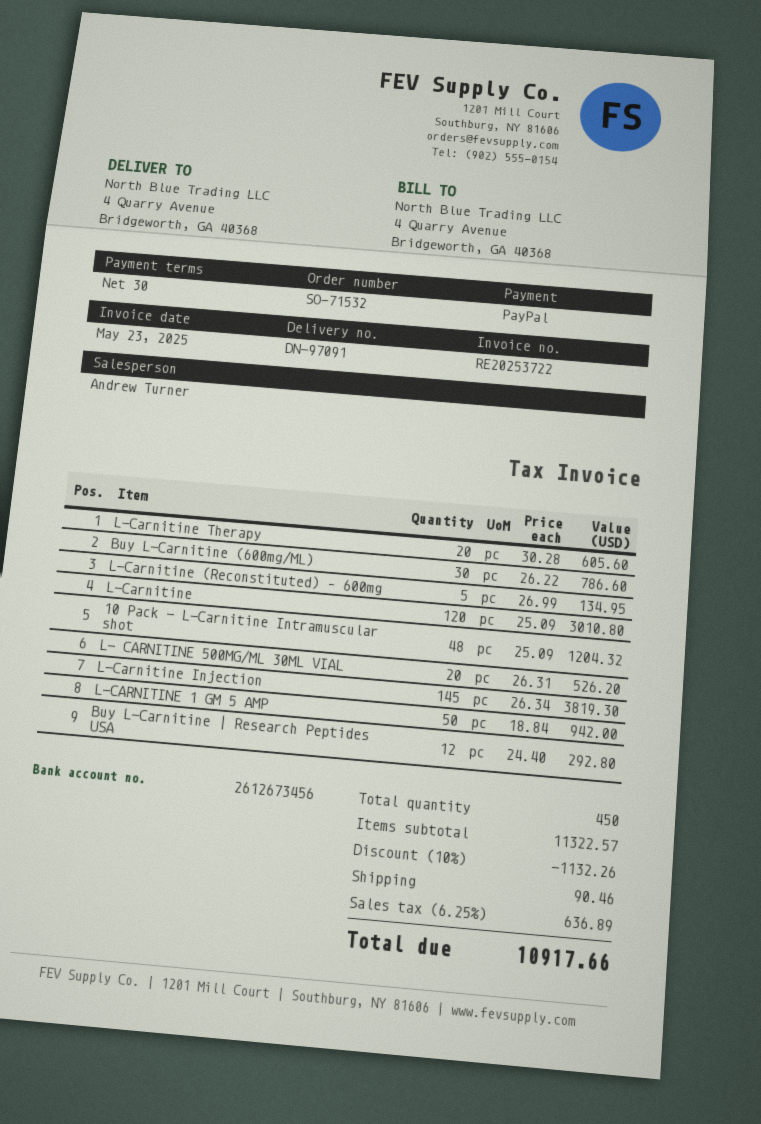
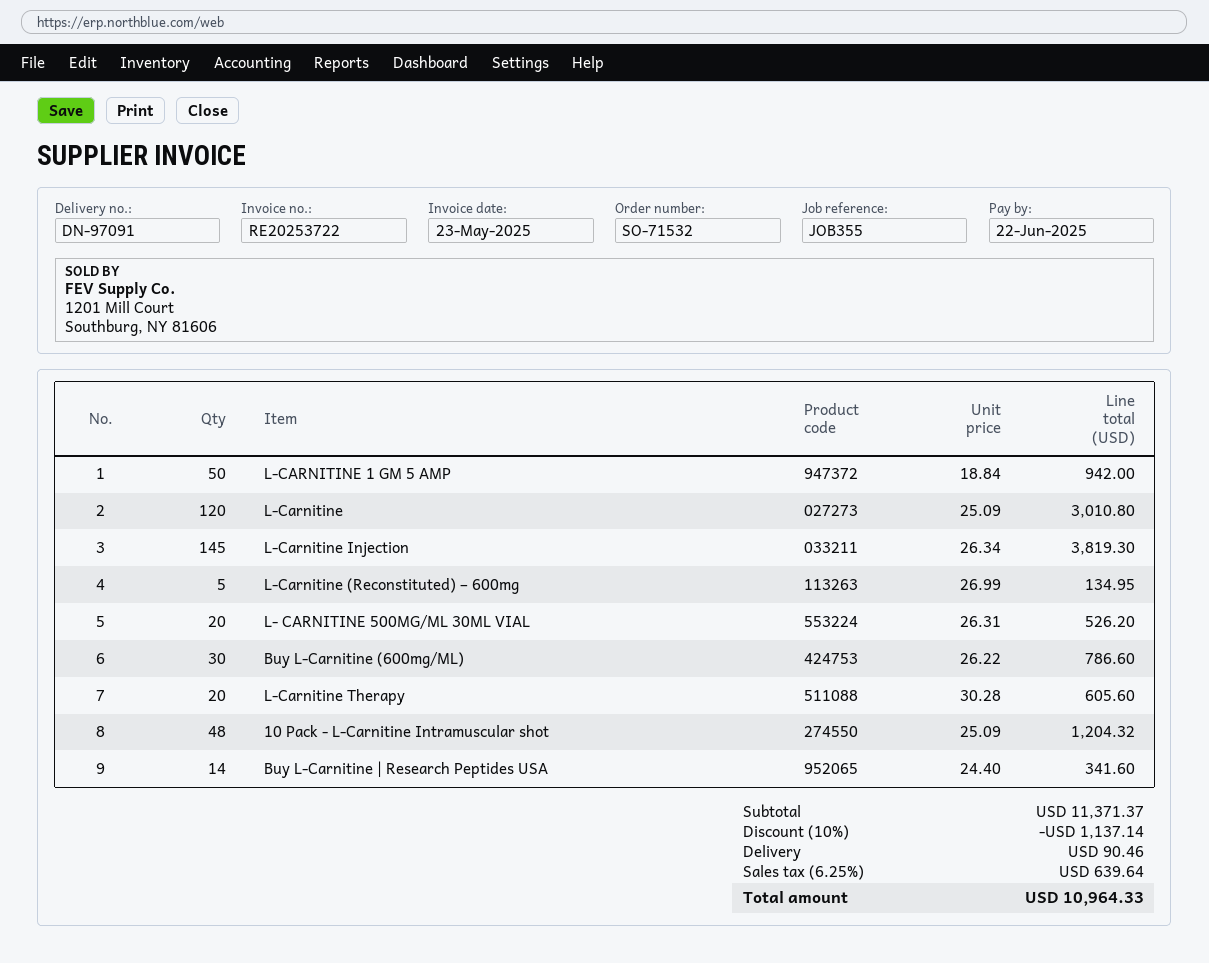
Buy L-Carnitine | Research Peptides USA: 12 x 24.40 = 292.80 -> 14 x 24.40 = 341.60
subtotal: 11322.57 -> 11371.37
discount: 10% = 1132.26 -> 10% = 1137.14
tax: 6.25% = 636.89 -> 6.25% = 639.64
total: 10917.66 -> 10964.33

